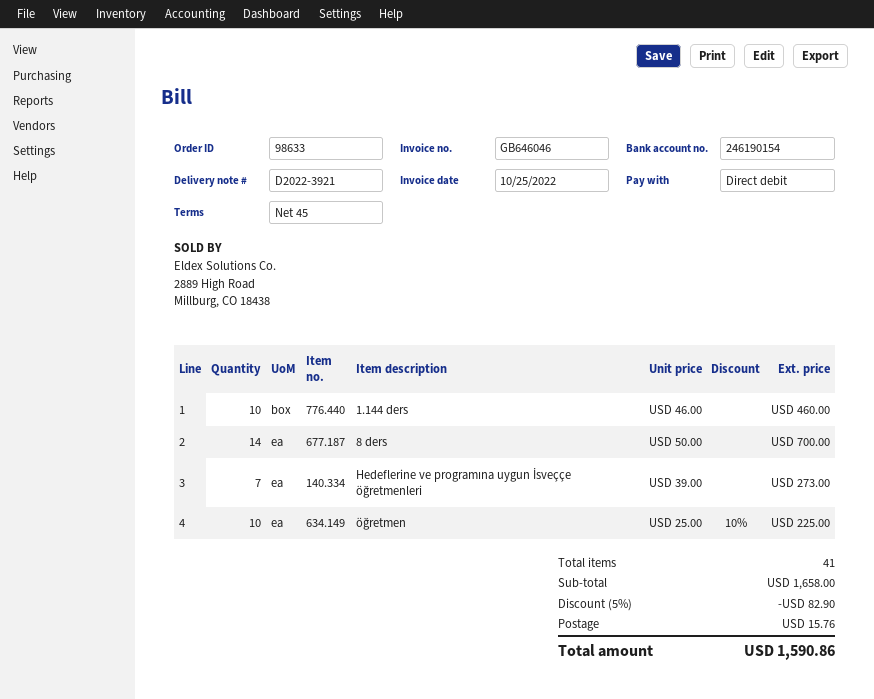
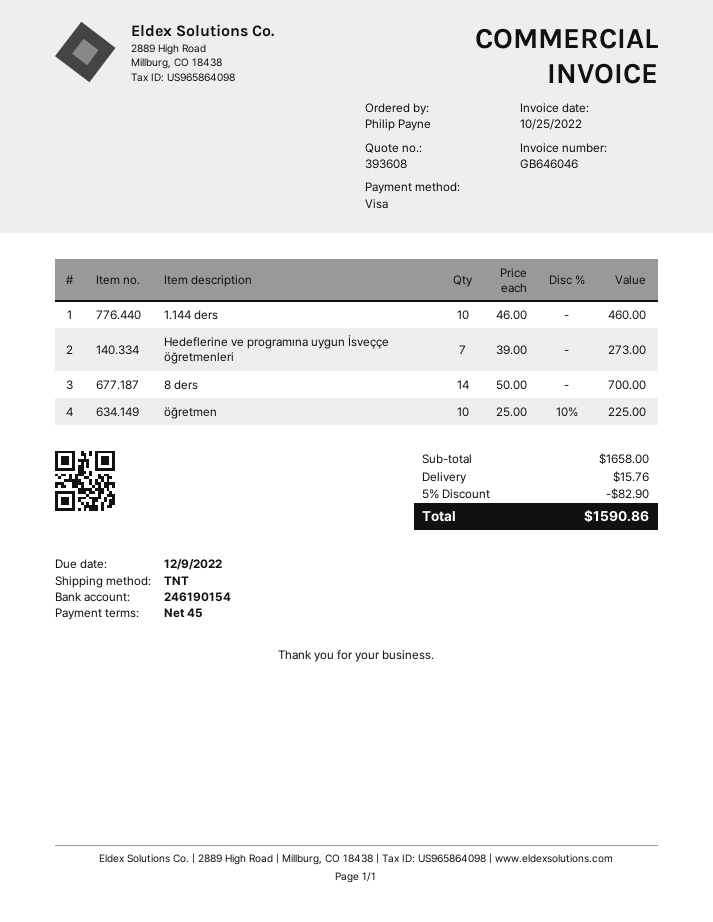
payment method: direct debit -> Visa

